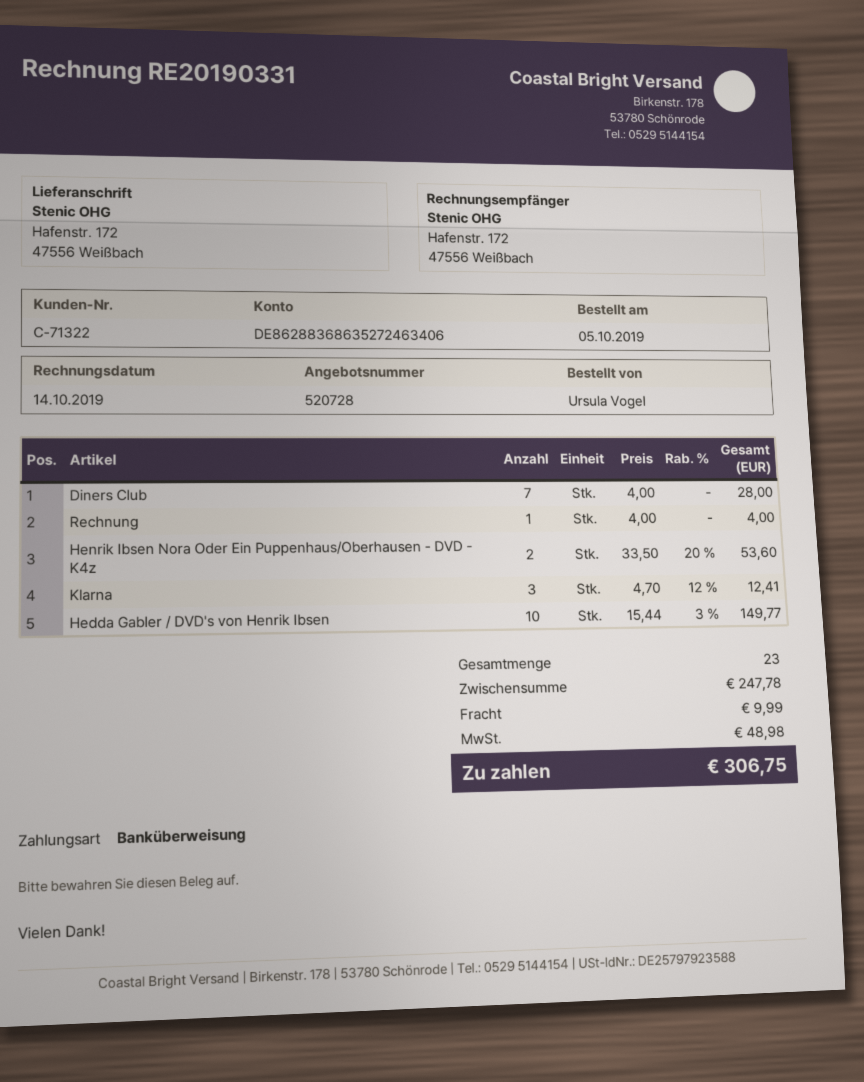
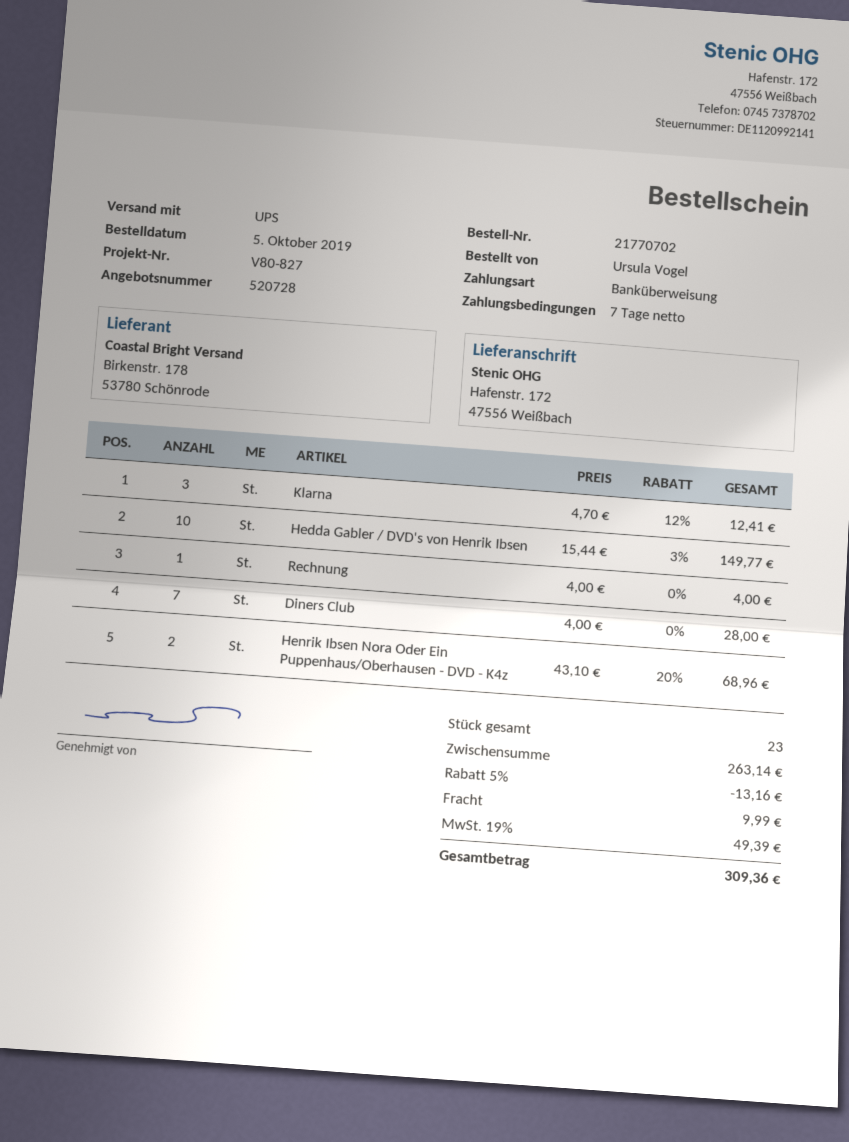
Henrik Ibsen Nora Oder Ein Puppenhaus/Oberhausen - DVD - K4z: 2 x 33.50 - 20% = 53.60 -> 2 x 43.10 - 20% = 68.96
subtotal: 247.78 -> 263.14
discount: none -> 5% = 13.16
tax: 48.98 -> 49.39
total: 306.75 -> 309.36

